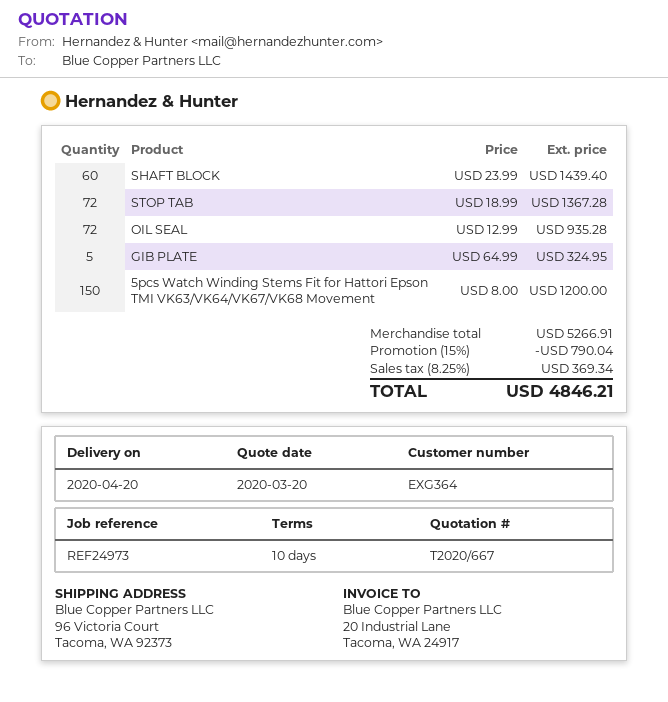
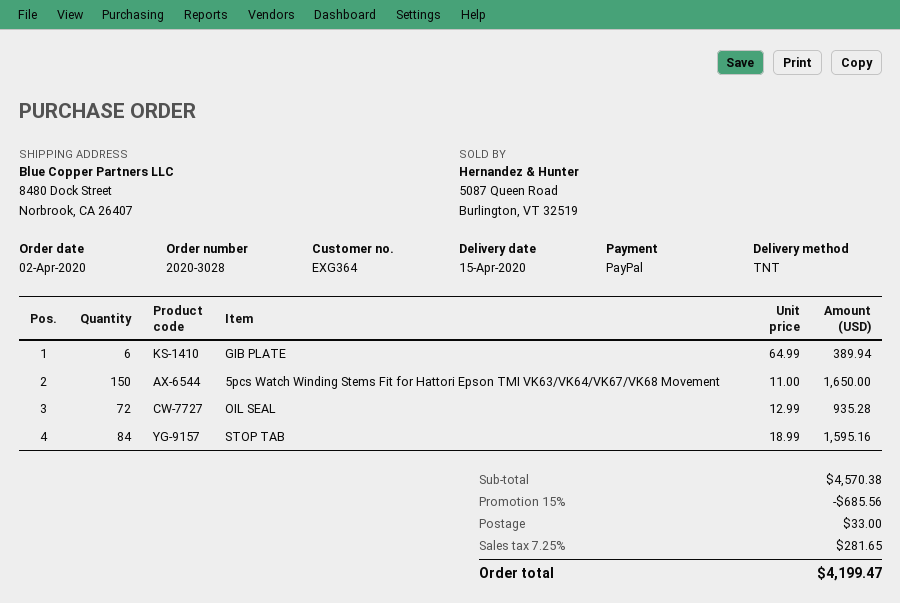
delivery date: 2020-04-20 -> 2020-04-15
ship to: 96 Victoria Court, Tacoma, WA 92373 -> 8480 Dock Street, Norbrook, CA 26407
SHAFT BLOCK: 60 x 23.99 = 1439.40 -> none
STOP TAB: 72 x 18.99 = 1367.28 -> 84 x 18.99 = 1595.16
GIB PLATE: 5 x 64.99 = 324.95 -> 6 x 64.99 = 389.94
5pcs Watch Winding Stems Fit for Hattori Epson TMI VK63/VK64/VK67/VK68 Movement: 150 x 8.00 = 1200.00 -> 150 x 11.00 = 1650.00
subtotal: 5266.91 -> 4570.38
discount: 15% = 790.04 -> 15% = 685.56
shipping: none -> 33.00
tax: 8.25% = 369.34 -> 7.25% = 281.65
total: 4846.21 -> 4199.47

